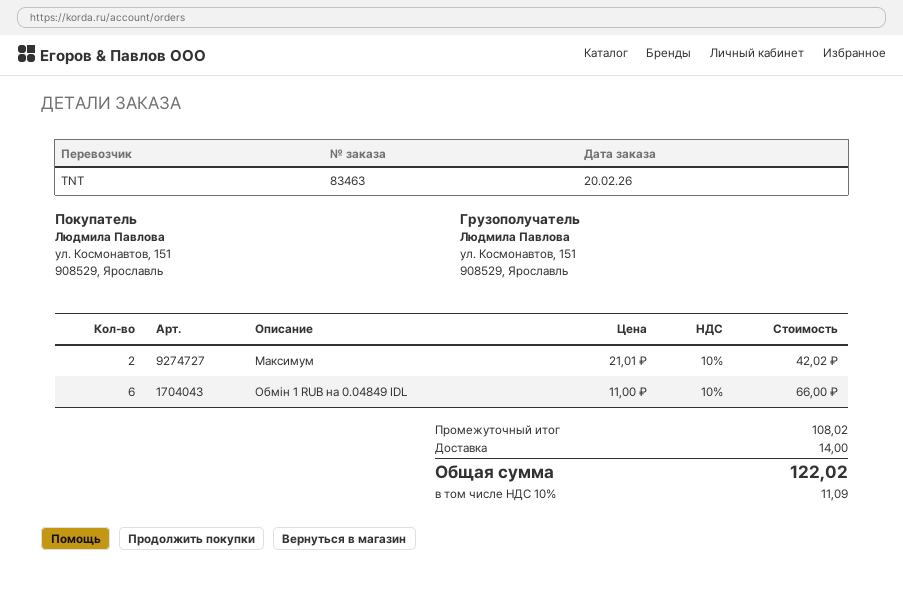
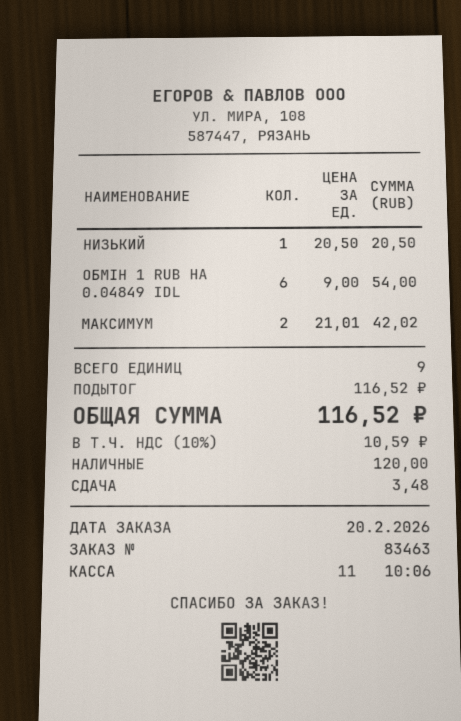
Обмін 1 RUB на 0.04849 IDL: 6 x 11.00 = 66.00 -> 6 x 9.00 = 54.00
НИЗЬКИЙ: none -> 1 x 20.50 = 20.50
subtotal: 108.02 -> 116.52
shipping: 14.00 -> none
tax: 10% = 11.09 -> 10% = 10.59
total: 122.02 -> 116.52

